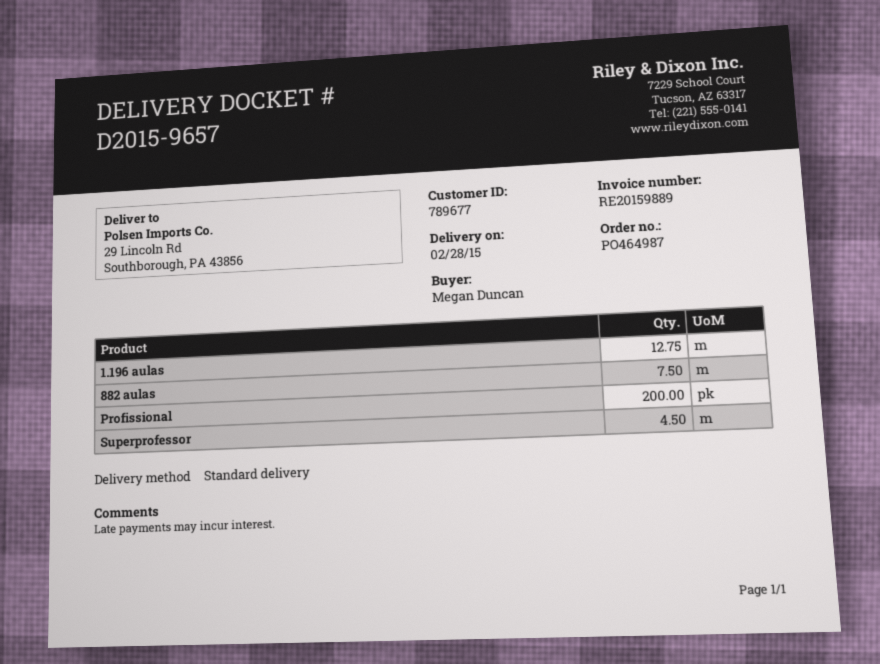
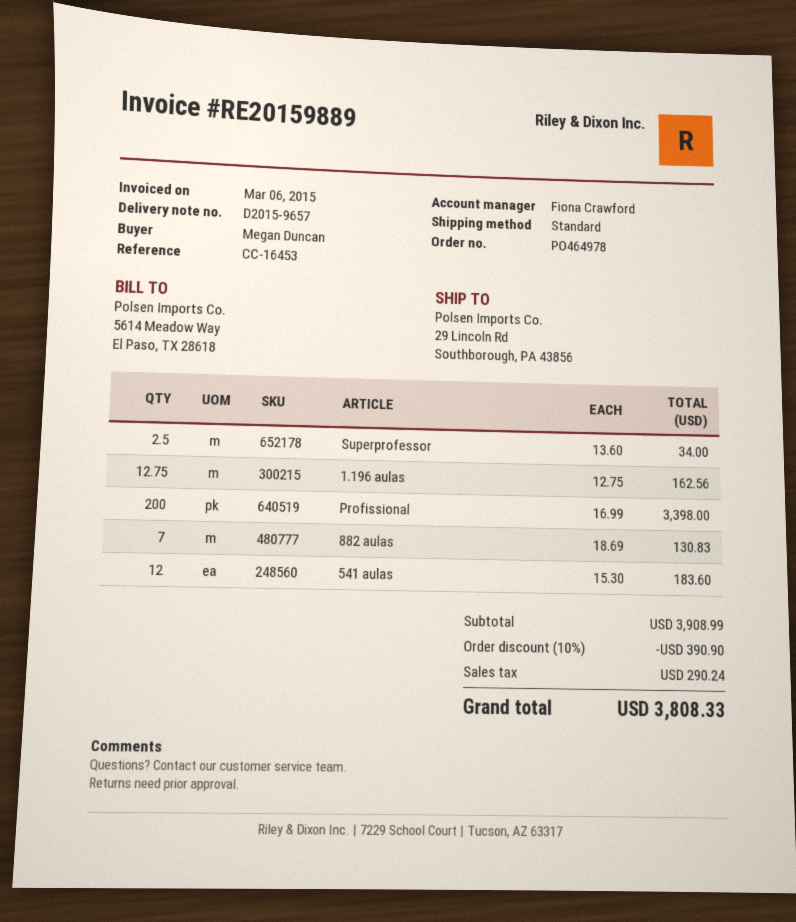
order number: PO464987 -> PO464978
882 aulas: 7.5 -> 7
Superprofessor: 4.5 -> 2.5
541 aulas: none -> 12

